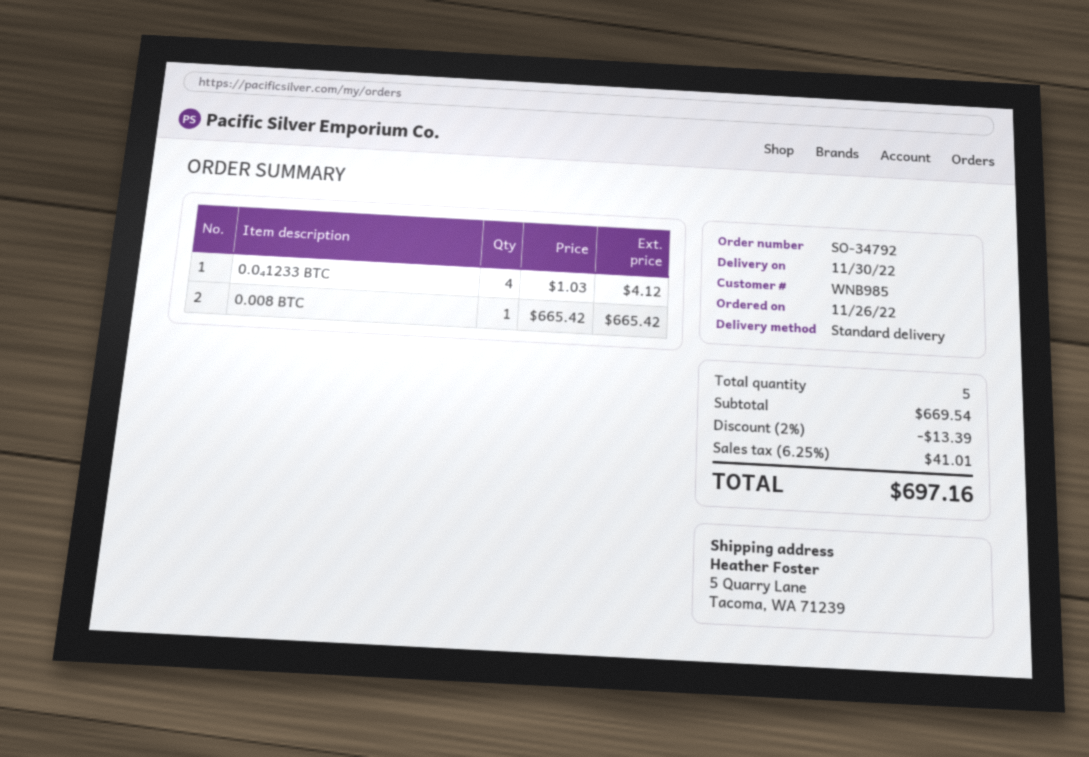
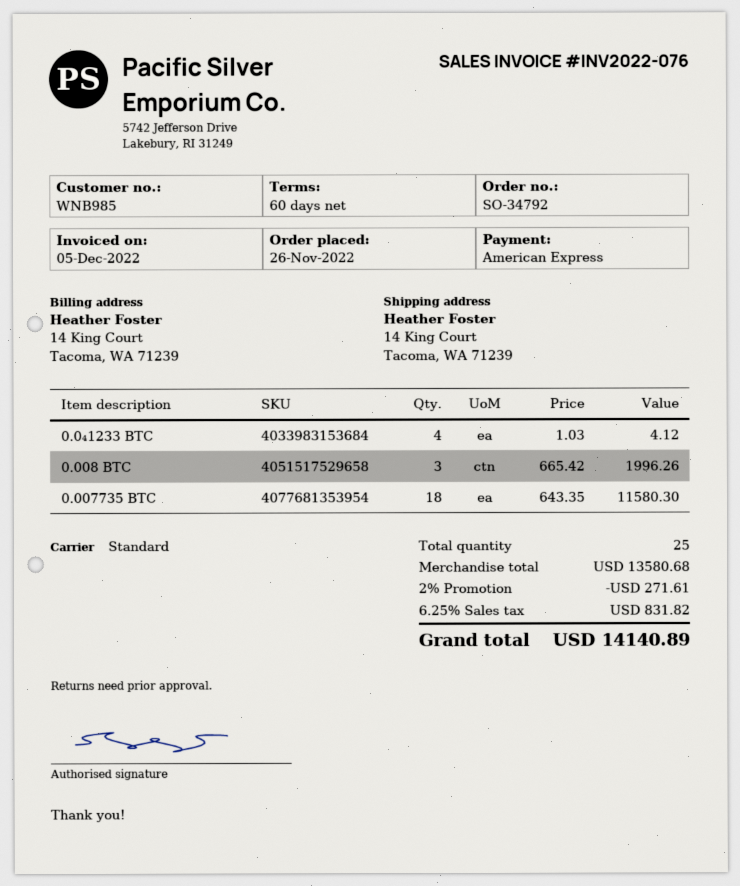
ship to: 5 Quarry Lane, Tacoma, WA 71239 -> 14 King Court, Tacoma, WA 71239
0.008 BTC: 1 x 665.42 = 665.42 -> 3 x 665.42 = 1996.26
0.007735 BTC: none -> 18 x 643.35 = 11580.30
total quantity: 5 -> 25
subtotal: 669.54 -> 13580.68
discount: 2% = 13.39 -> 2% = 271.61
tax: 6.25% = 41.01 -> 6.25% = 831.82
total: 697.16 -> 14140.89

